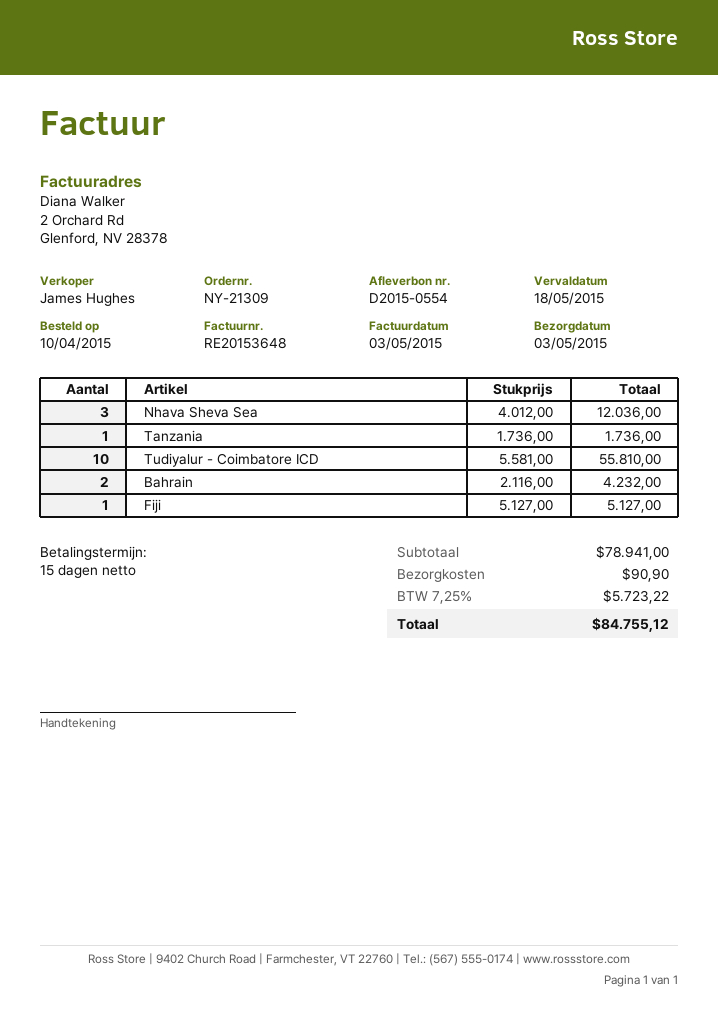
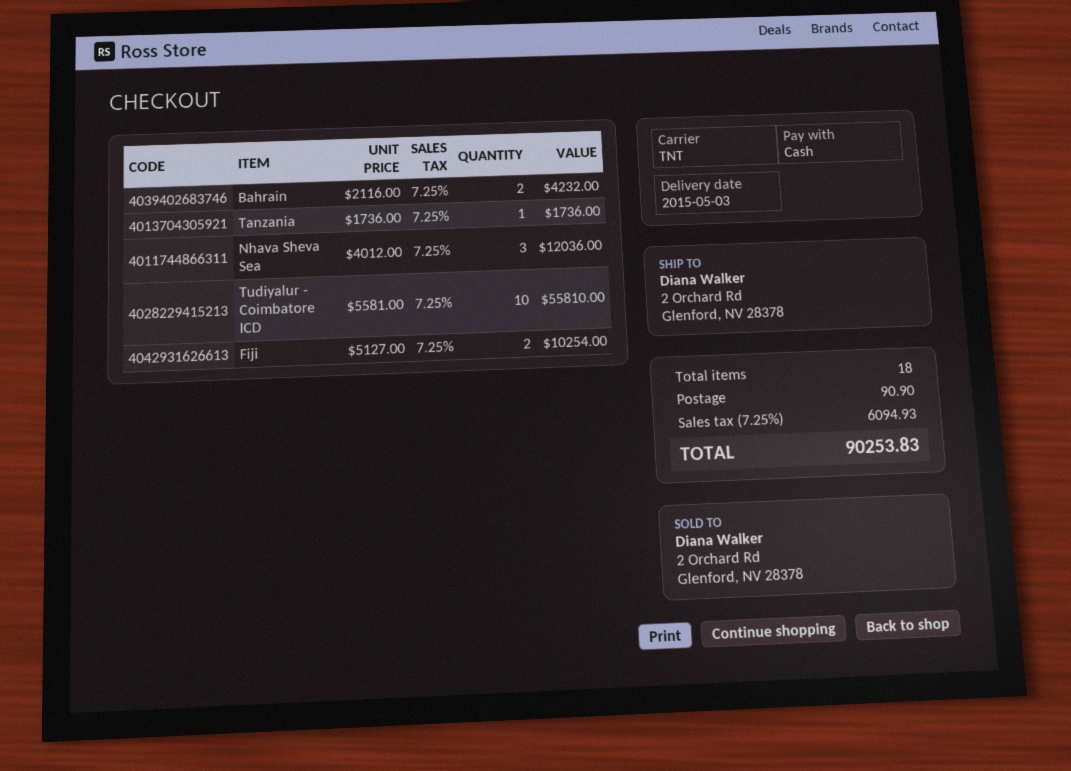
Fiji: 1 x 5127.00 = 5127.00 -> 2 x 5127.00 = 10254.00
tax: 7.25% = 5723.22 -> 7.25% = 6094.93
total: 84755.12 -> 90253.83

